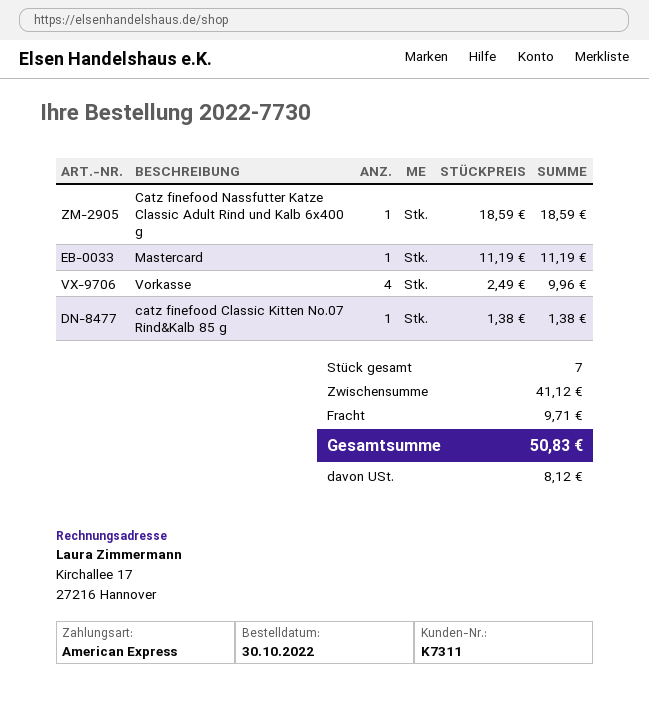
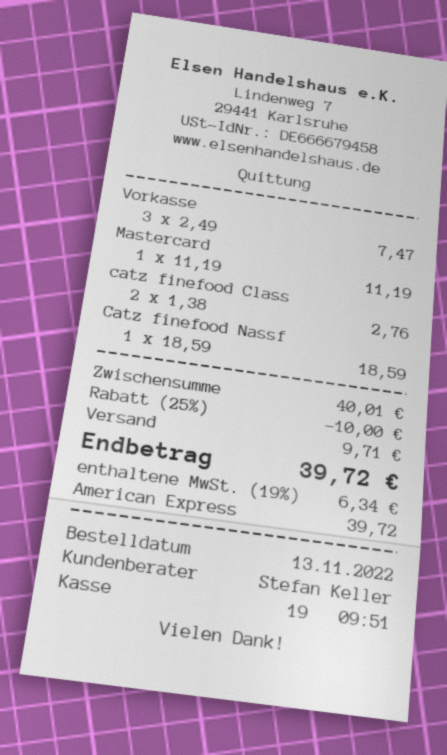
order date: 2022-10-30 -> 2022-11-13
Vorkasse: 4 x 2.49 = 9.96 -> 3 x 2.49 = 7.47
catz finefood Classic Kitten No.07 Rind&Kalb 85 g: 1 x 1.38 = 1.38 -> 2 x 1.38 = 2.76
subtotal: 41.12 -> 40.01
discount: none -> 25% = 10.00
tax: 8.12 -> 6.34
total: 50.83 -> 39.72

